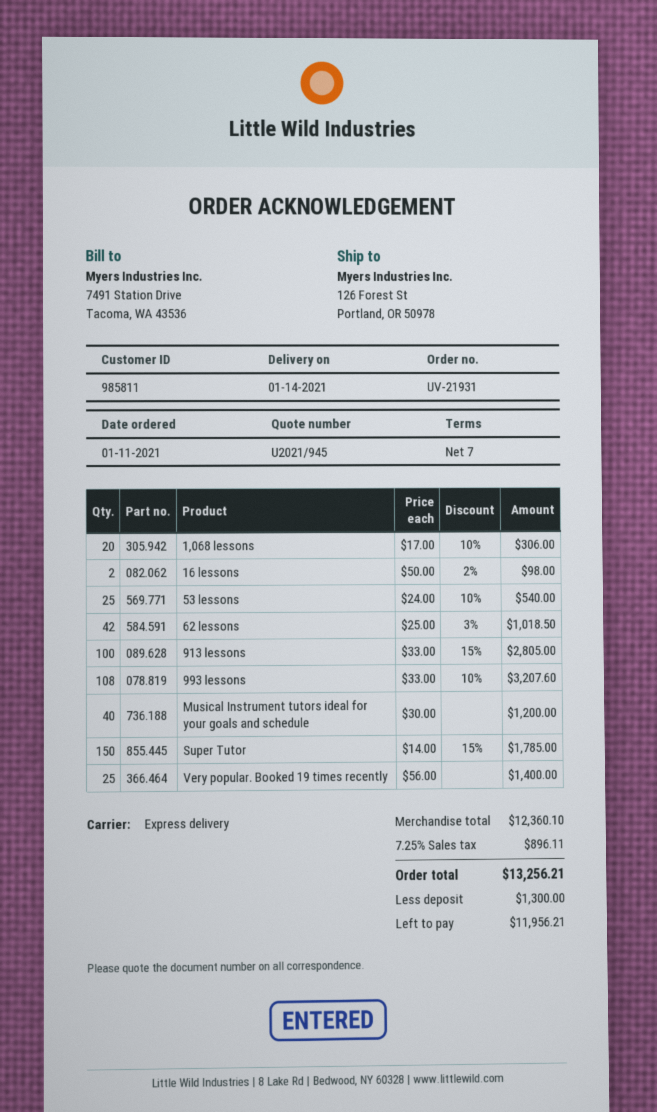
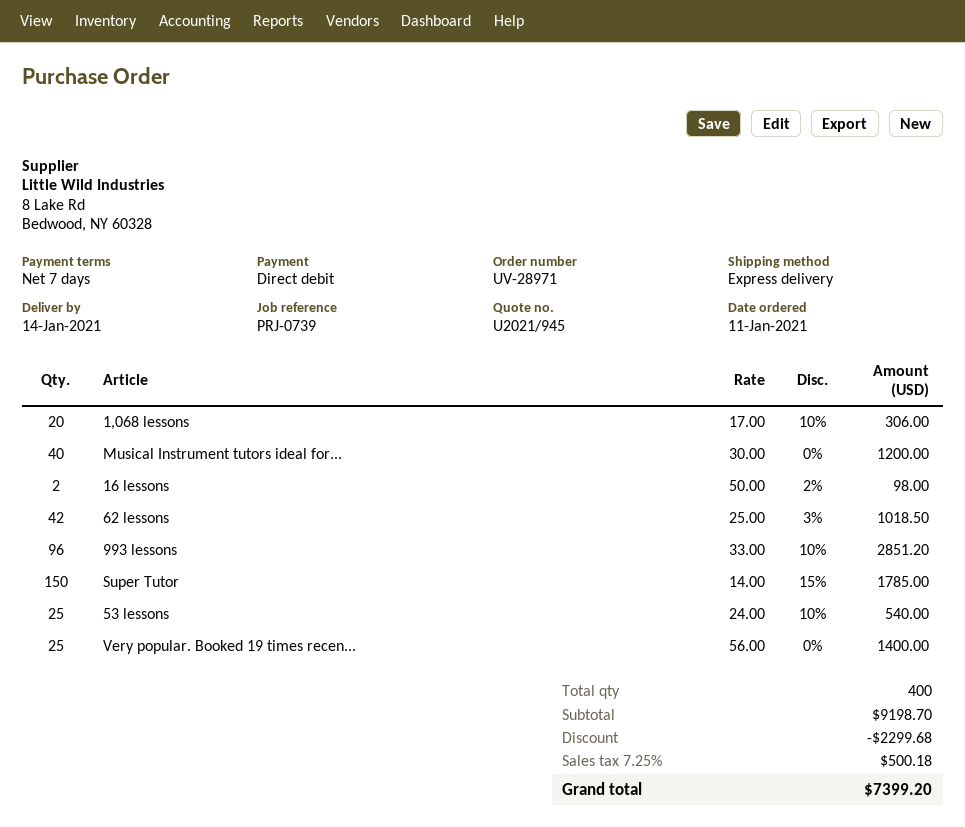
order number: UV-21931 -> UV-28971
913 lessons: 100 x 33.00 - 15% = 2805.00 -> none
993 lessons: 108 x 33.00 - 10% = 3207.60 -> 96 x 33.00 - 10% = 2851.20
subtotal: 12360.10 -> 9198.70
discount: none -> 2299.68
tax: 7.25% = 896.11 -> 7.25% = 500.18
total: 13256.21 -> 7399.20

